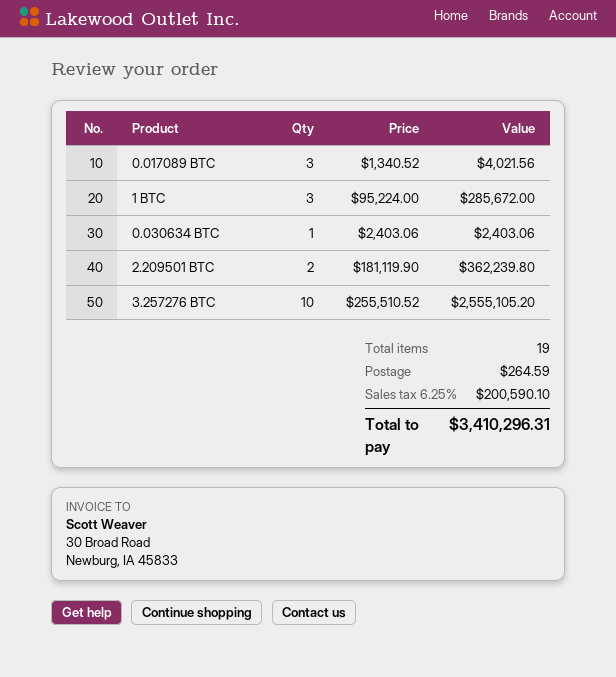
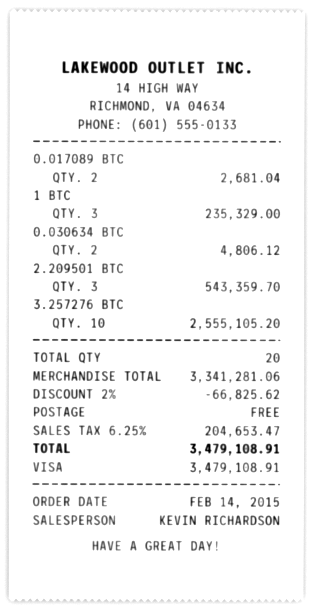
0.017089 BTC: 3 for 4021.56 -> 2 for 2681.04
1 BTC: 3 for 285672.00 -> 3 for 235329.00
0.030634 BTC: 1 for 2403.06 -> 2 for 4806.12
2.209501 BTC: 2 for 362239.80 -> 3 for 543359.70
total quantity: 19 -> 20
discount: none -> 2% = 66825.62
shipping: 264.59 -> 0.00
tax: 6.25% = 200590.10 -> 6.25% = 204653.47
total: 3410296.31 -> 3479108.91

